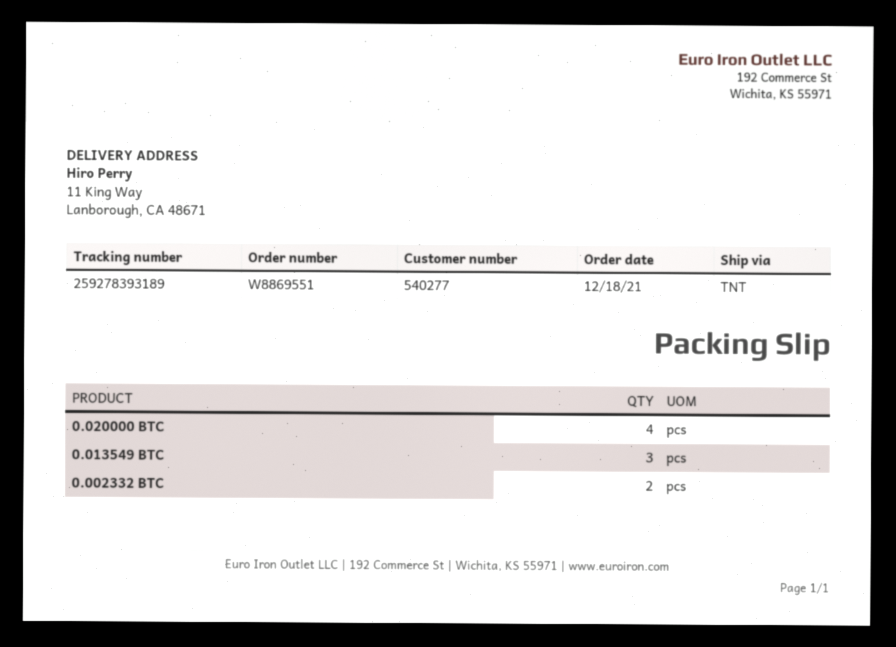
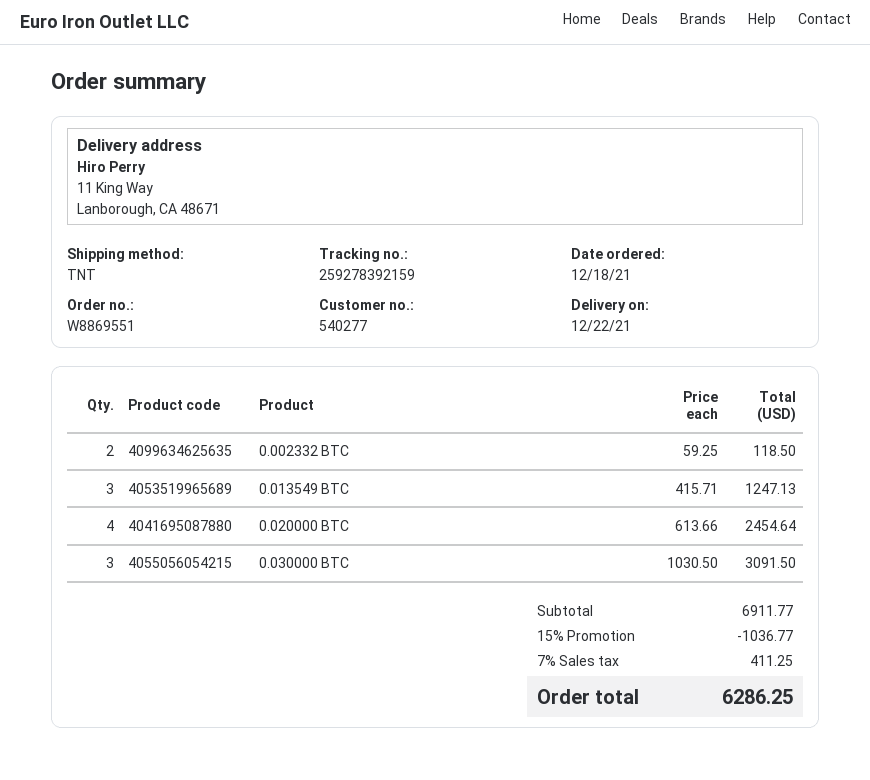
tracking number: 259278393189 -> 259278392159
0.030000 BTC: none -> 3

